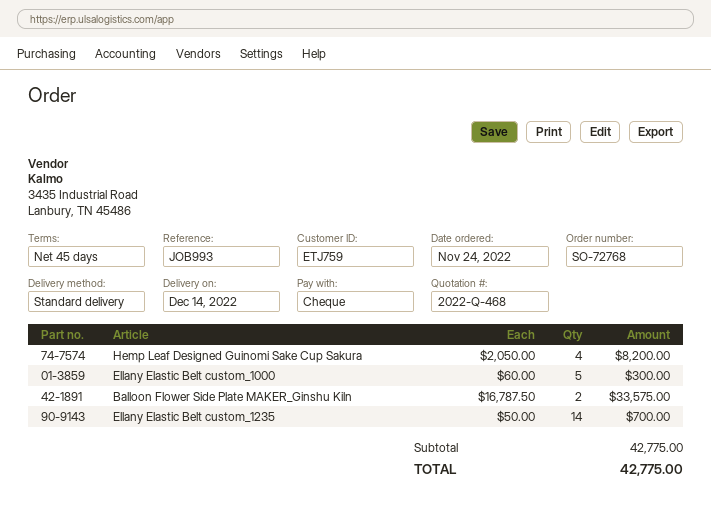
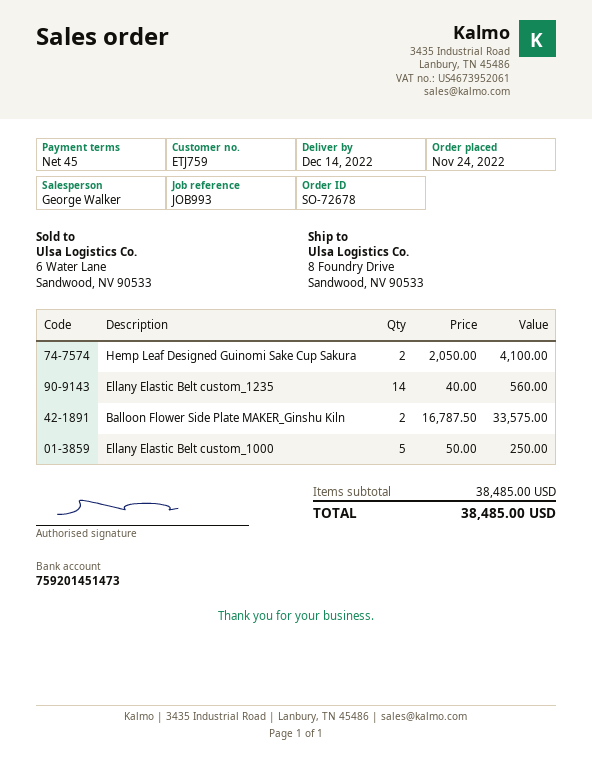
order number: SO-72768 -> SO-72678
Hemp Leaf Designed Guinomi Sake Cup Sakura: 4 x 2050.00 = 8200.00 -> 2 x 2050.00 = 4100.00
Ellany Elastic Belt custom_1000: 5 x 60.00 = 300.00 -> 5 x 50.00 = 250.00
Ellany Elastic Belt custom_1235: 14 x 50.00 = 700.00 -> 14 x 40.00 = 560.00
subtotal: 42775.00 -> 38485.00
total: 42775.00 -> 38485.00

